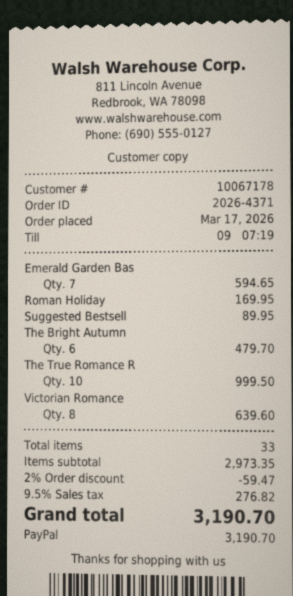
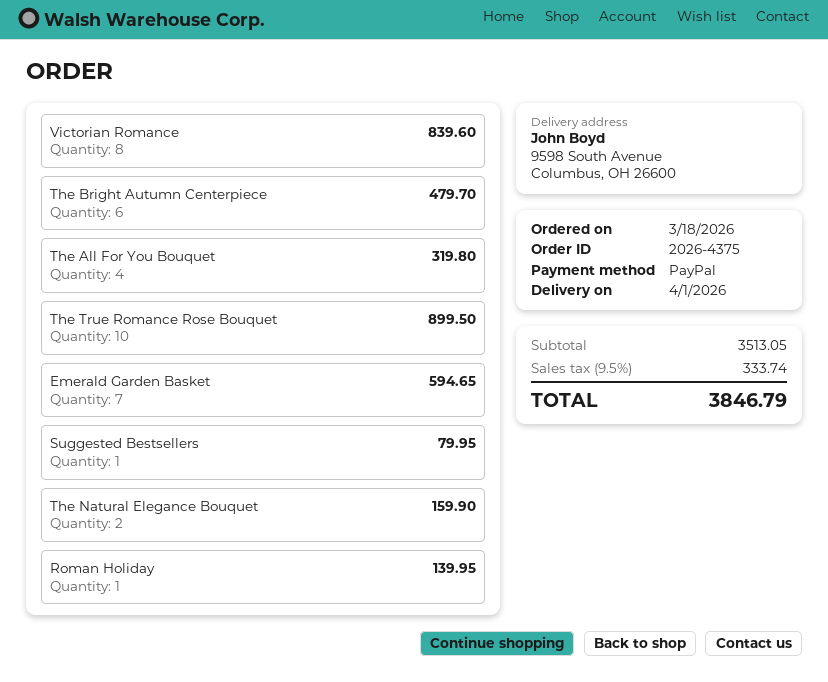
order number: 2026-4371 -> 2026-4375
order date: 2026-03-17 -> 2026-03-18
Roman Holiday: 1 for 169.95 -> 1 for 139.95
Suggested Bestsell: 1 for 89.95 -> 1 for 79.95
The True Romance R: 10 for 999.50 -> 10 for 899.50
Victorian Romance: 8 for 639.60 -> 8 for 839.60
The All For You Bouquet: none -> 4 for 319.80
The Natural Elegance Bouquet: none -> 2 for 159.90
subtotal: 2973.35 -> 3513.05
discount: 2% = 59.47 -> none
tax: 9.5% = 276.82 -> 9.5% = 333.74
total: 3190.70 -> 3846.79

